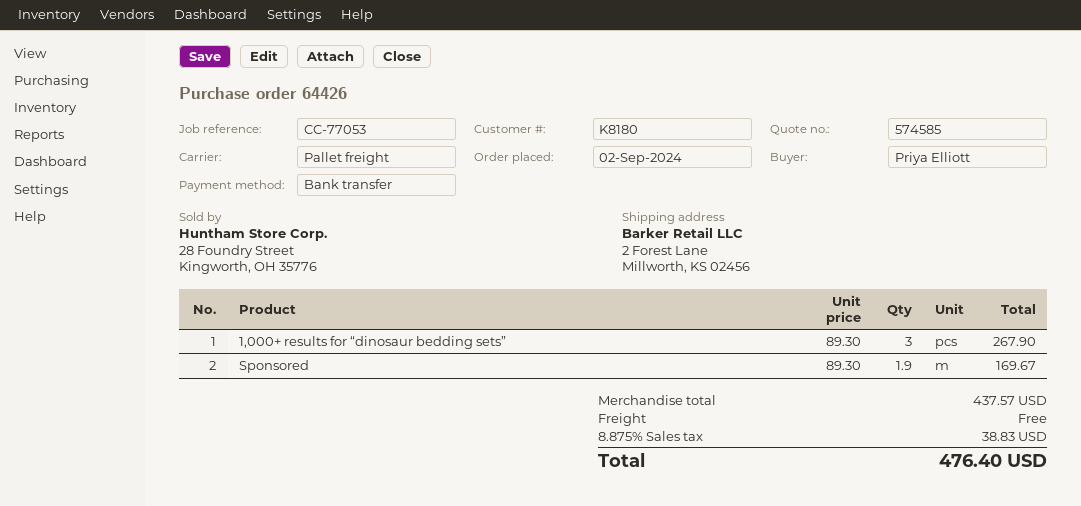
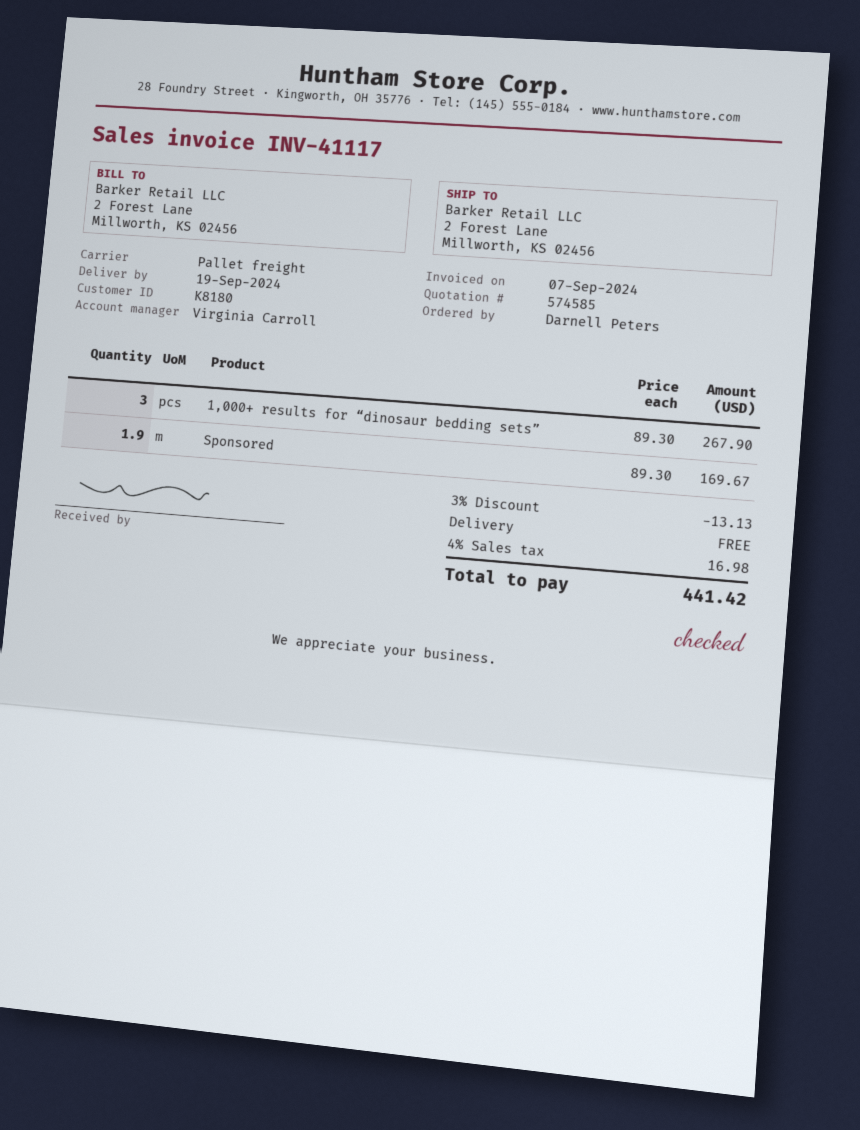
ordered by: Priya Elliott -> Darnell Peters
discount: none -> 3% = 13.13
tax: 8.875% = 38.83 -> 4% = 16.98
total: 476.40 -> 441.42

